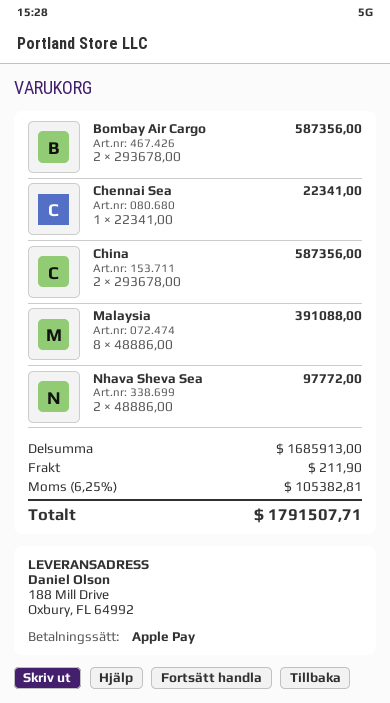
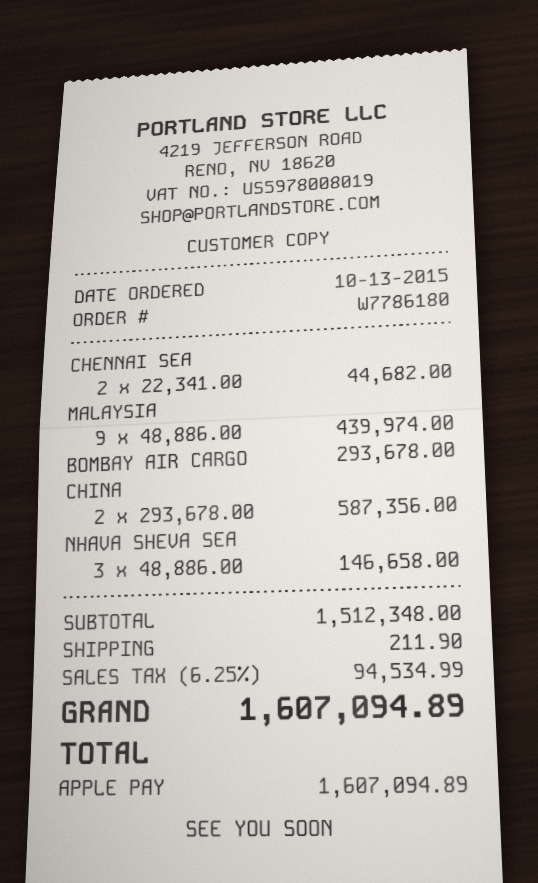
Bombay Air Cargo: 2 x 293678.00 = 587356.00 -> 1 x 293678.00 = 293678.00
Chennai Sea: 1 x 22341.00 = 22341.00 -> 2 x 22341.00 = 44682.00
Malaysia: 8 x 48886.00 = 391088.00 -> 9 x 48886.00 = 439974.00
Nhava Sheva Sea: 2 x 48886.00 = 97772.00 -> 3 x 48886.00 = 146658.00
subtotal: 1685913.00 -> 1512348.00
tax: 6.25% = 105382.81 -> 6.25% = 94534.99
total: 1791507.71 -> 1607094.89

